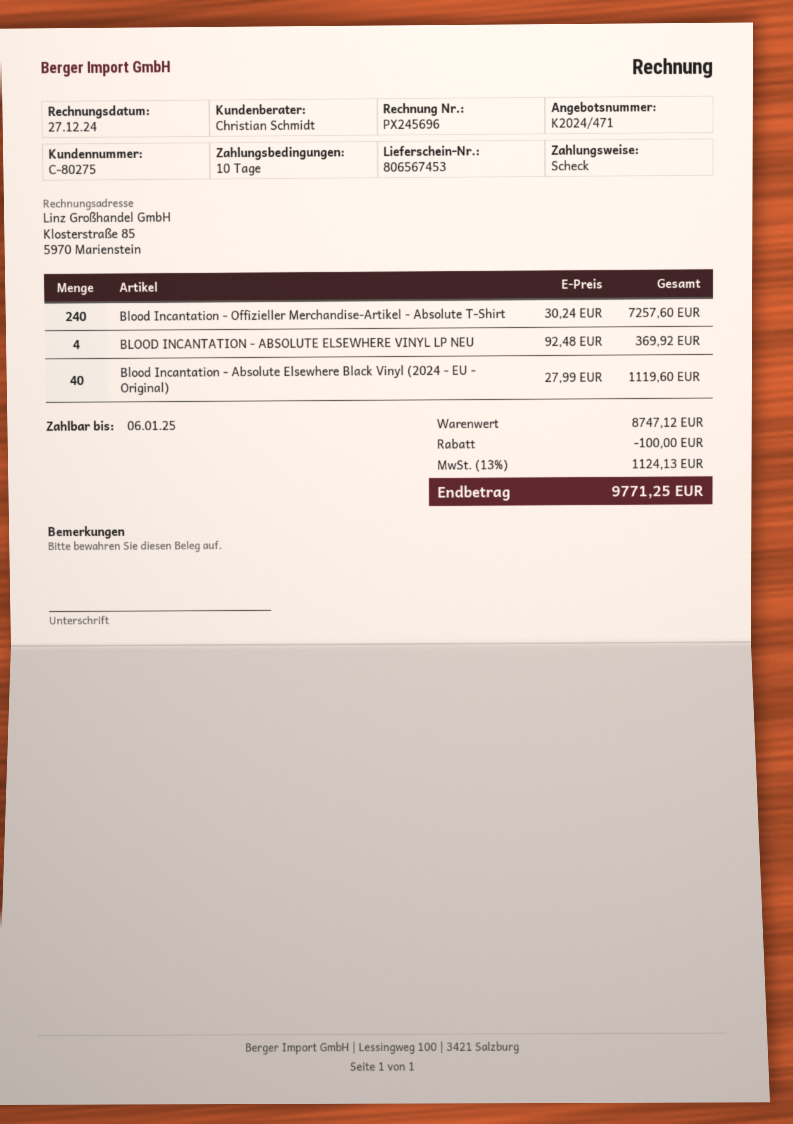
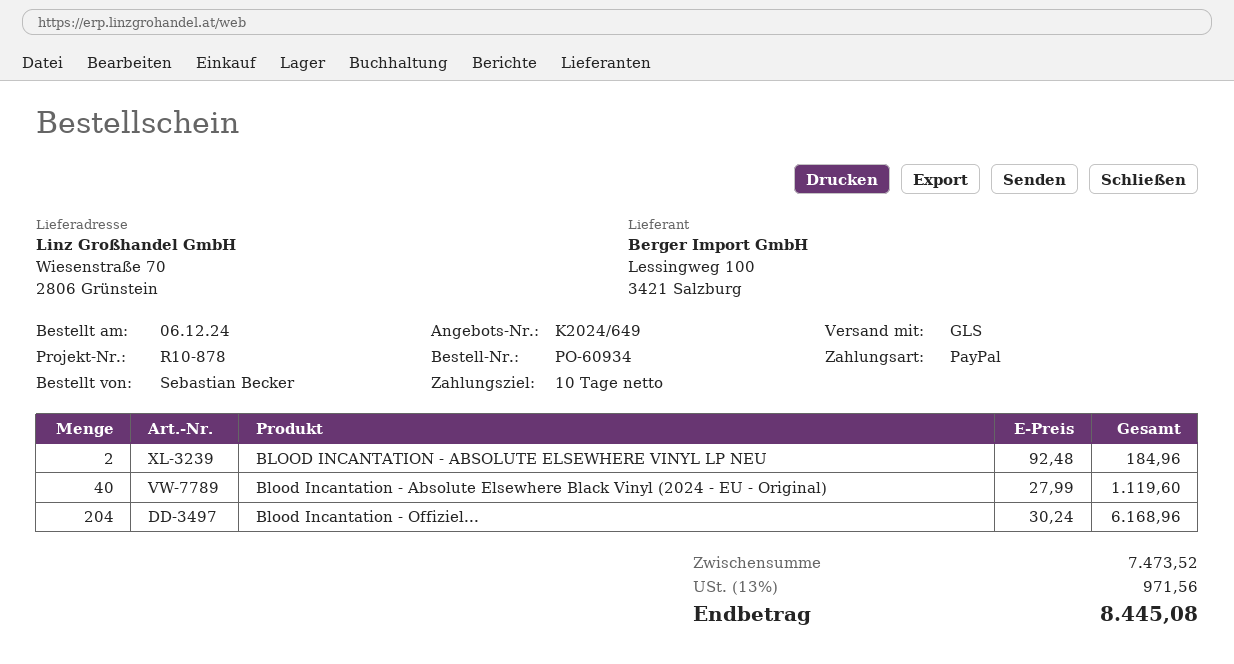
quote number: K2024/471 -> K2024/649
payment method: cheque -> PayPal
Blood Incantation - Offizieller Merchandise-Artikel - Absolute T-Shirt: 240 x 30.24 = 7257.60 -> 204 x 30.24 = 6168.96
BLOOD INCANTATION - ABSOLUTE ELSEWHERE VINYL LP NEU: 4 x 92.48 = 369.92 -> 2 x 92.48 = 184.96
subtotal: 8747.12 -> 7473.52
discount: 100.00 -> none
tax: 13% = 1124.13 -> 13% = 971.56
total: 9771.25 -> 8445.08

